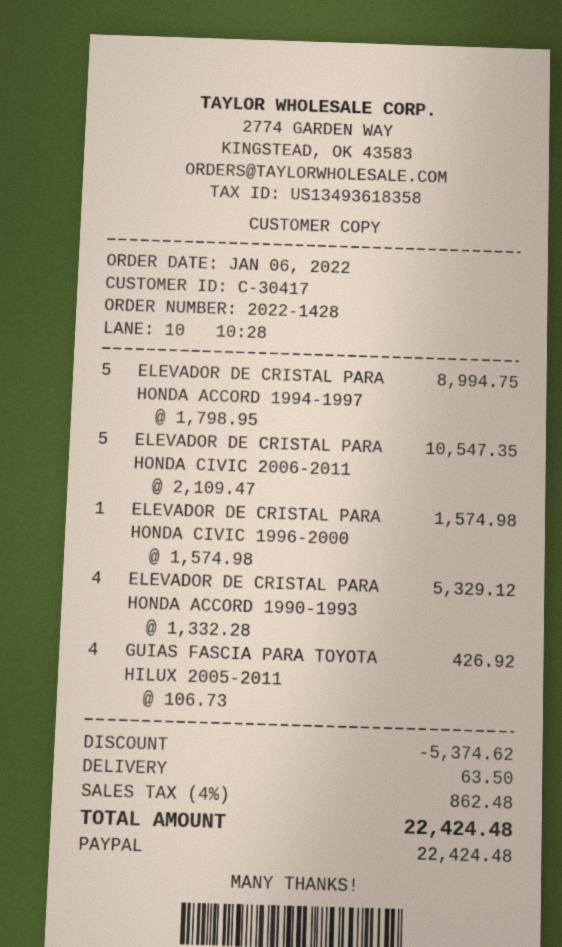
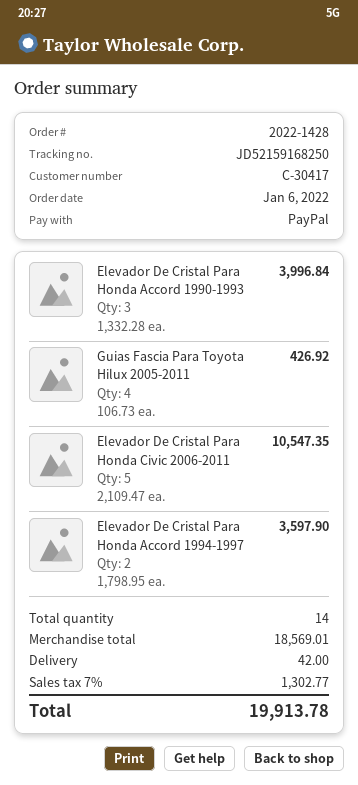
ELEVADOR DE CRISTAL PARA HONDA ACCORD 1994-1997: 5 x 1798.95 = 8994.75 -> 2 x 1798.95 = 3597.90
ELEVADOR DE CRISTAL PARA HONDA CIVIC 1996-2000: 1 x 1574.98 = 1574.98 -> none
ELEVADOR DE CRISTAL PARA HONDA ACCORD 1990-1993: 4 x 1332.28 = 5329.12 -> 3 x 1332.28 = 3996.84
discount: 5374.62 -> none
shipping: 63.50 -> 42.00
tax: 4% = 862.48 -> 7% = 1302.77
total: 22424.48 -> 19913.78

